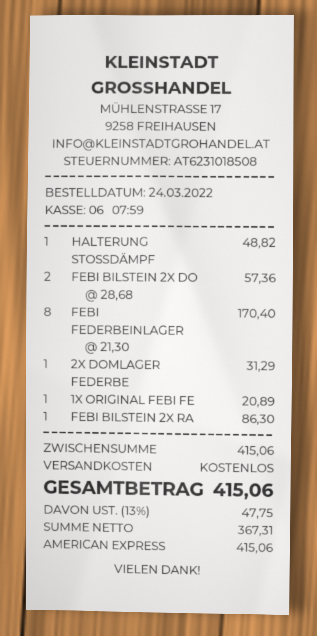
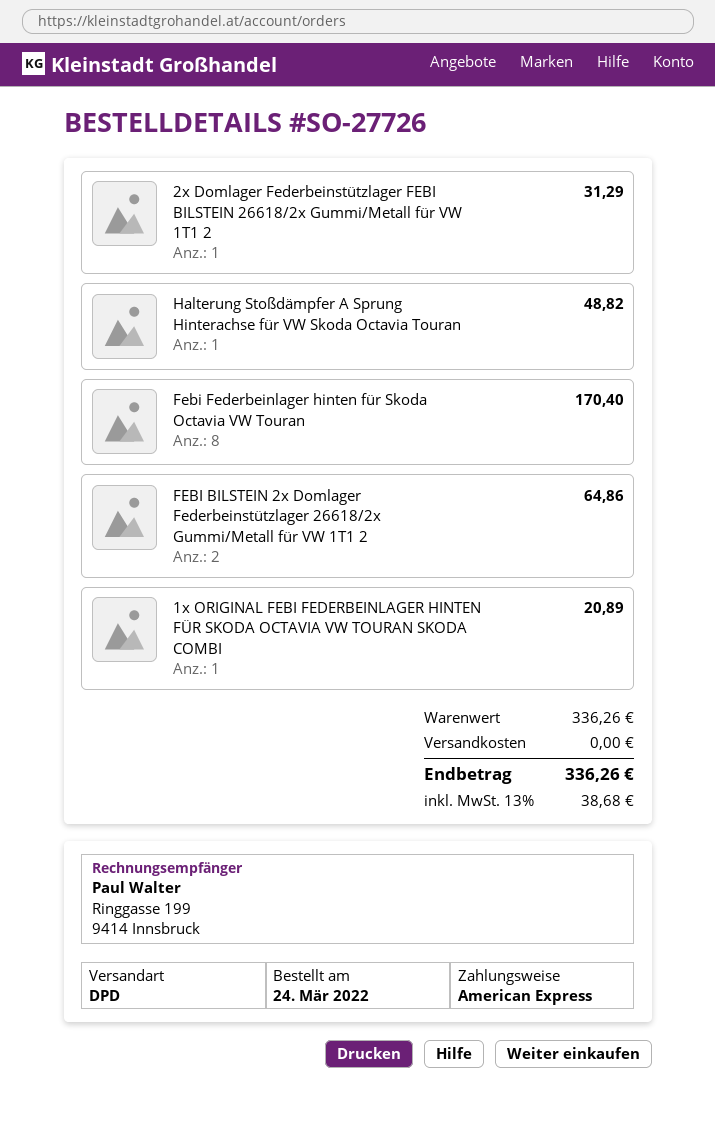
FEBI BILSTEIN 2X DO: 2 for 57.36 -> 2 for 64.86
FEBI BILSTEIN 2X RA: 1 for 86.30 -> none
subtotal: 415.06 -> 336.26
tax: 13% = 47.75 -> 13% = 38.68
total: 415.06 -> 336.26

